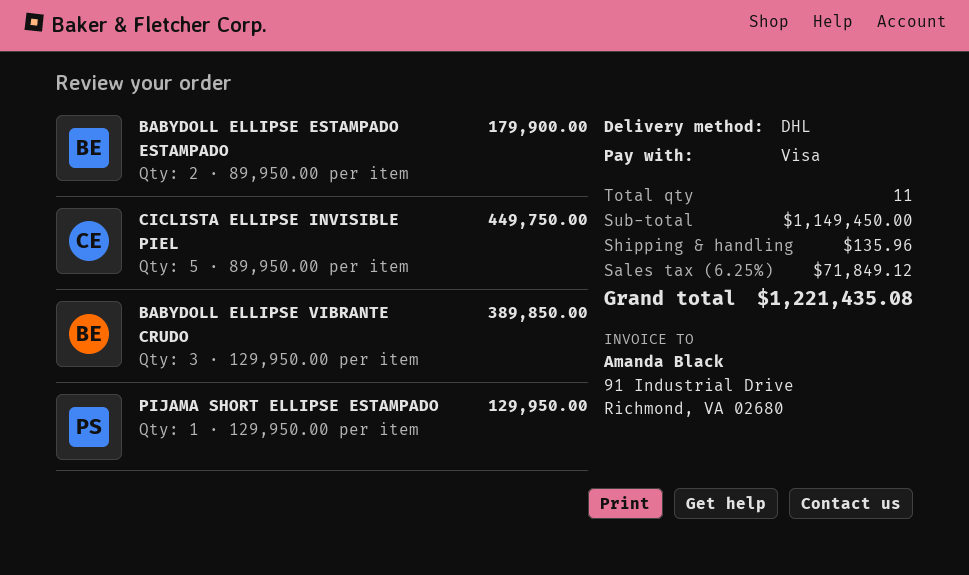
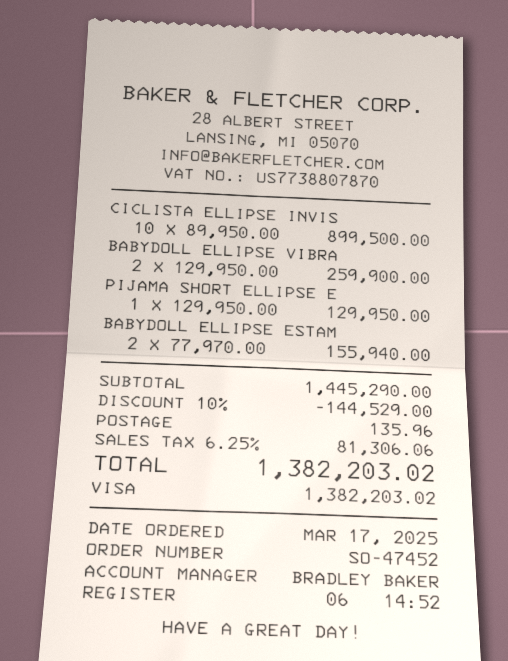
BABYDOLL ELLIPSE ESTAMPADO ESTAMPADO: 2 x 89950.00 = 179900.00 -> 2 x 77970.00 = 155940.00
CICLISTA ELLIPSE INVISIBLE PIEL: 5 x 89950.00 = 449750.00 -> 10 x 89950.00 = 899500.00
BABYDOLL ELLIPSE VIBRANTE CRUDO: 3 x 129950.00 = 389850.00 -> 2 x 129950.00 = 259900.00
subtotal: 1149450.00 -> 1445290.00
discount: none -> 10% = 144529.00
tax: 6.25% = 71849.12 -> 6.25% = 81306.06
total: 1221435.08 -> 1382203.02

